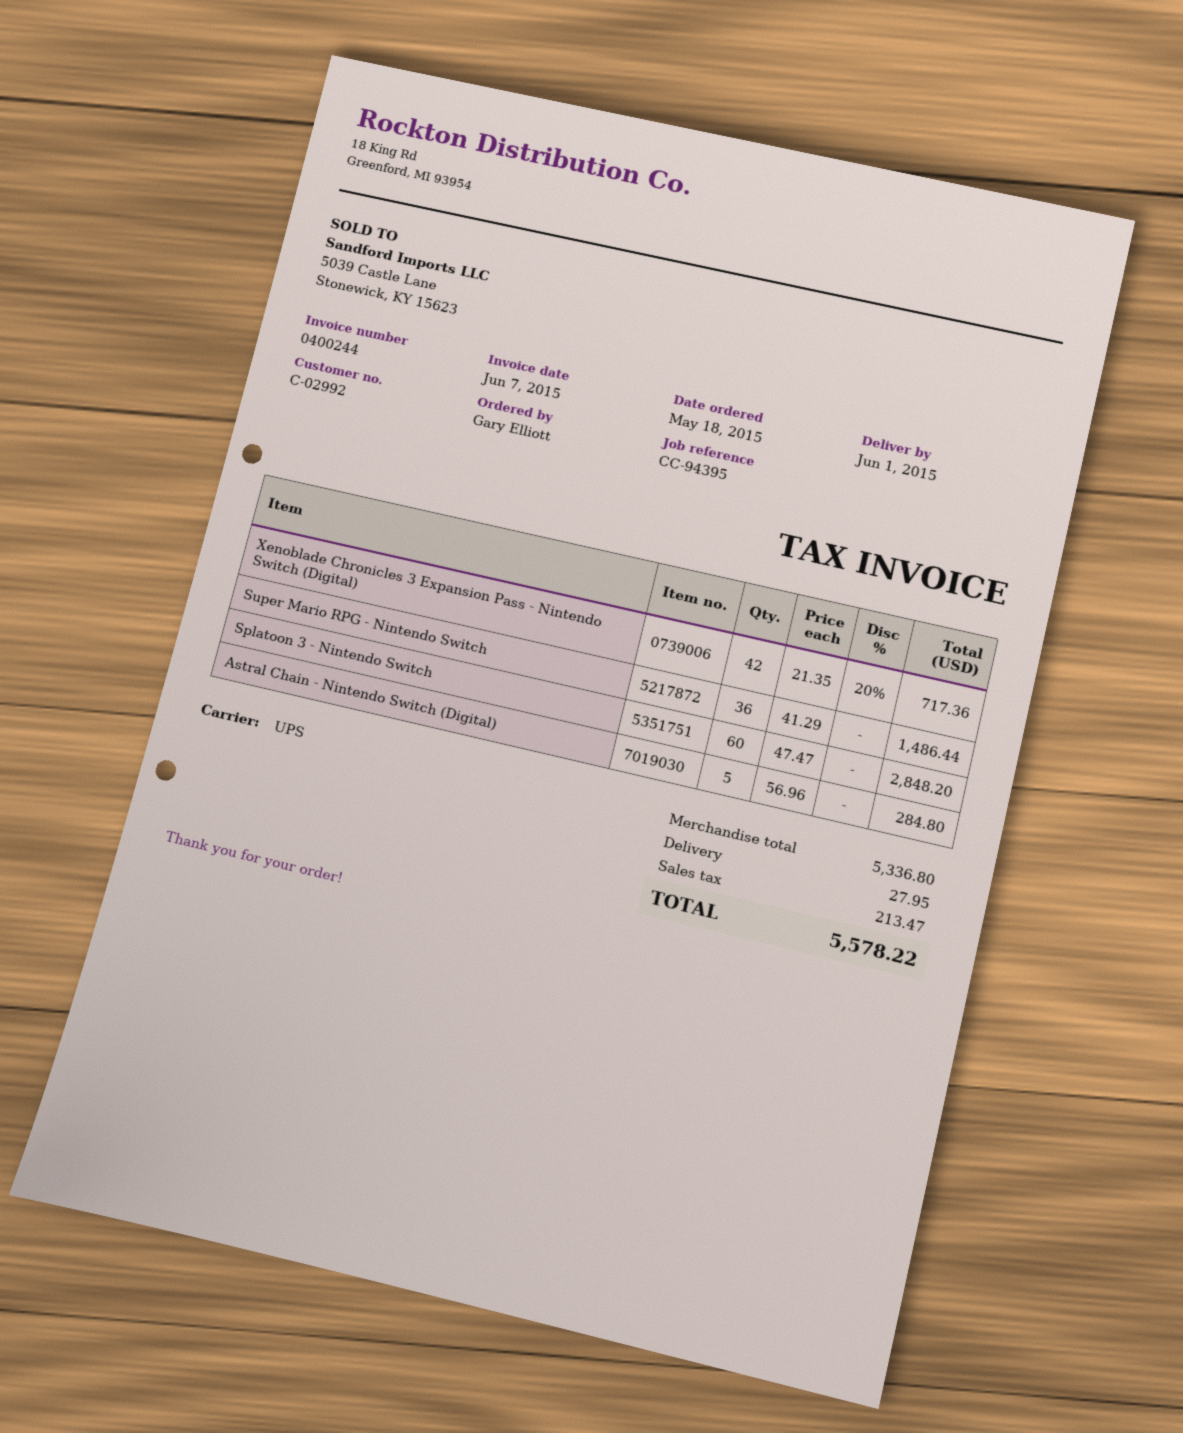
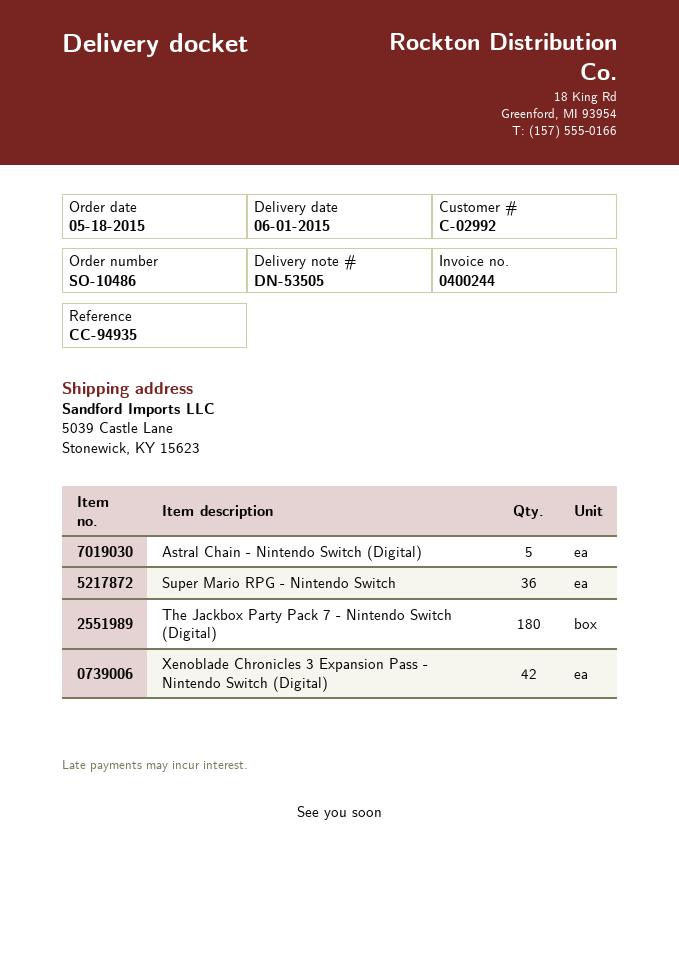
reference: CC-94395 -> CC-94935
Splatoon 3 - Nintendo Switch: 60 -> none
The Jackbox Party Pack 7 - Nintendo Switch (Digital): none -> 180

